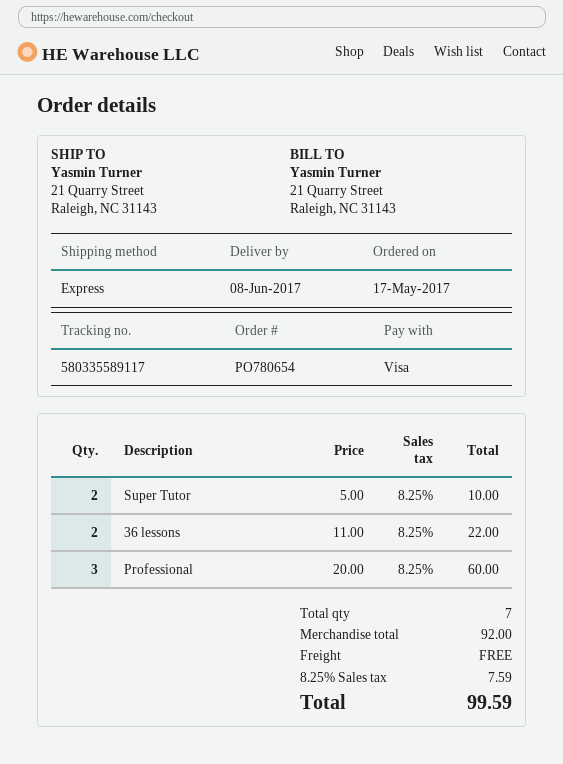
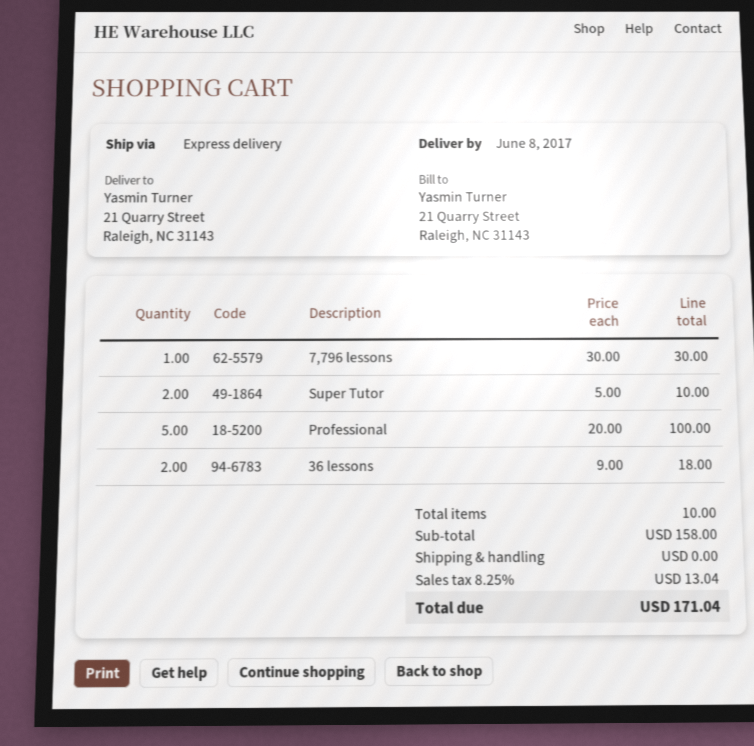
36 lessons: 2 x 11.00 = 22.00 -> 2 x 9.00 = 18.00
Professional: 3 x 20.00 = 60.00 -> 5 x 20.00 = 100.00
7,796 lessons: none -> 1 x 30.00 = 30.00
total quantity: 7 -> 10
subtotal: 92.00 -> 158.00
tax: 8.25% = 7.59 -> 8.25% = 13.04
total: 99.59 -> 171.04

